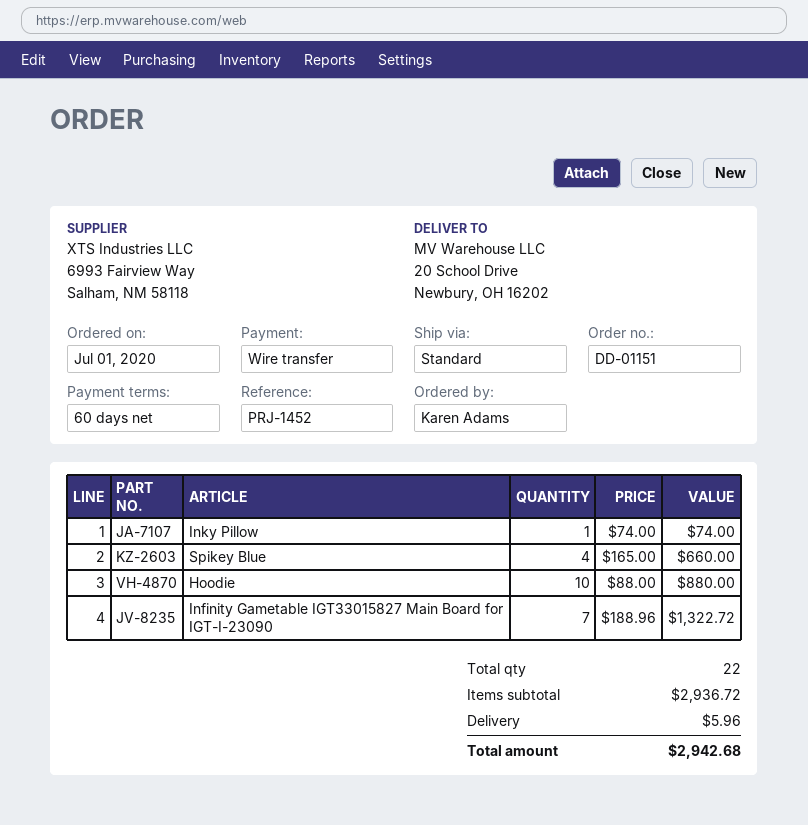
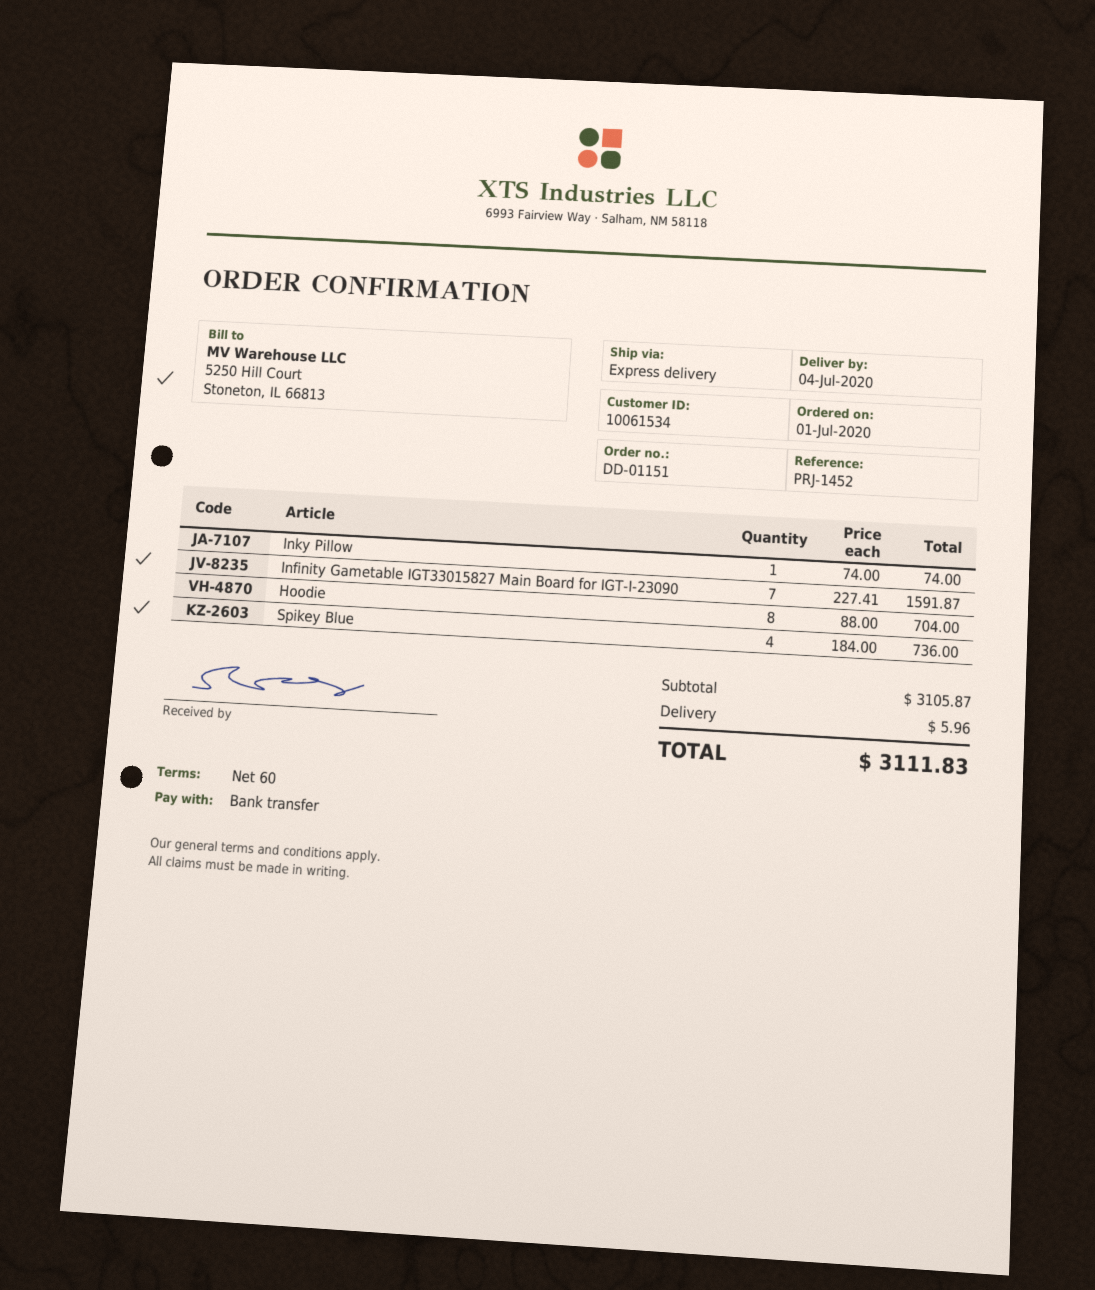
shipping method: standard -> express
Spikey Blue: 4 x 165.00 = 660.00 -> 4 x 184.00 = 736.00
Hoodie: 10 x 88.00 = 880.00 -> 8 x 88.00 = 704.00
Infinity Gametable IGT33015827 Main Board for IGT-I-23090: 7 x 188.96 = 1322.72 -> 7 x 227.41 = 1591.87
subtotal: 2936.72 -> 3105.87
total: 2942.68 -> 3111.83

